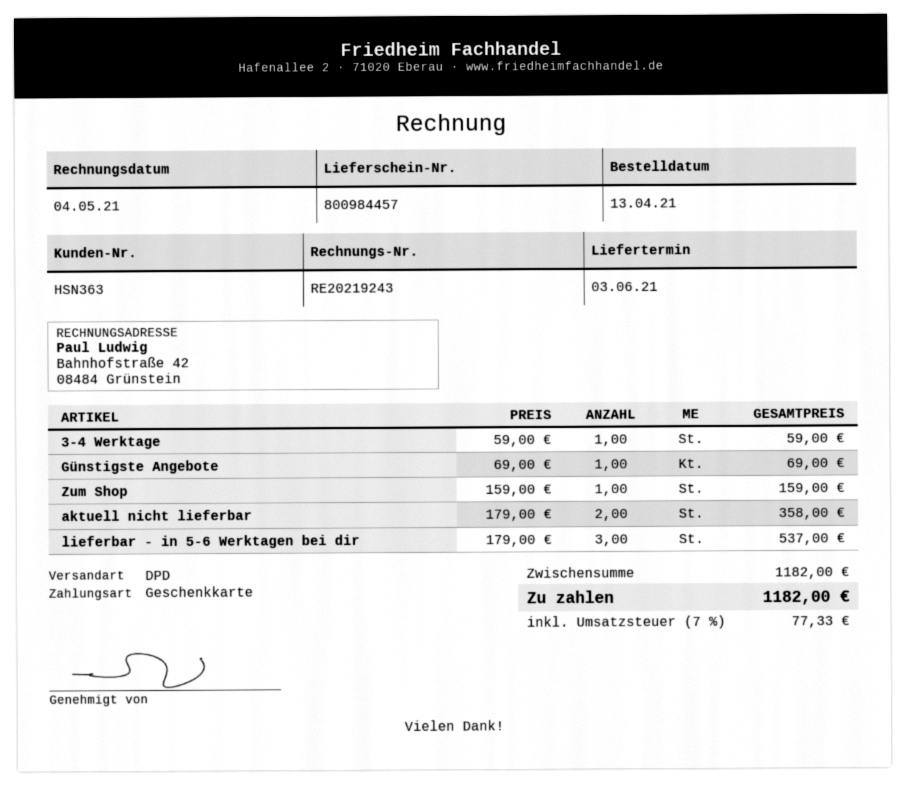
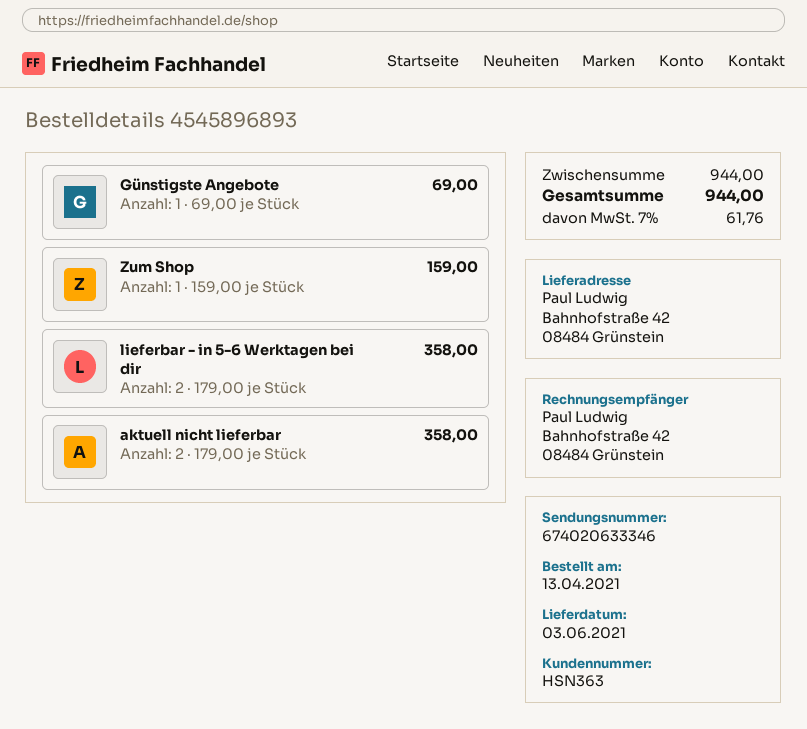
3-4 Werktage: 1 x 59.00 = 59.00 -> none
lieferbar - in 5-6 Werktagen bei dir: 3 x 179.00 = 537.00 -> 2 x 179.00 = 358.00
subtotal: 1182.00 -> 944.00
tax: 7% = 77.33 -> 7% = 61.76
total: 1182.00 -> 944.00

